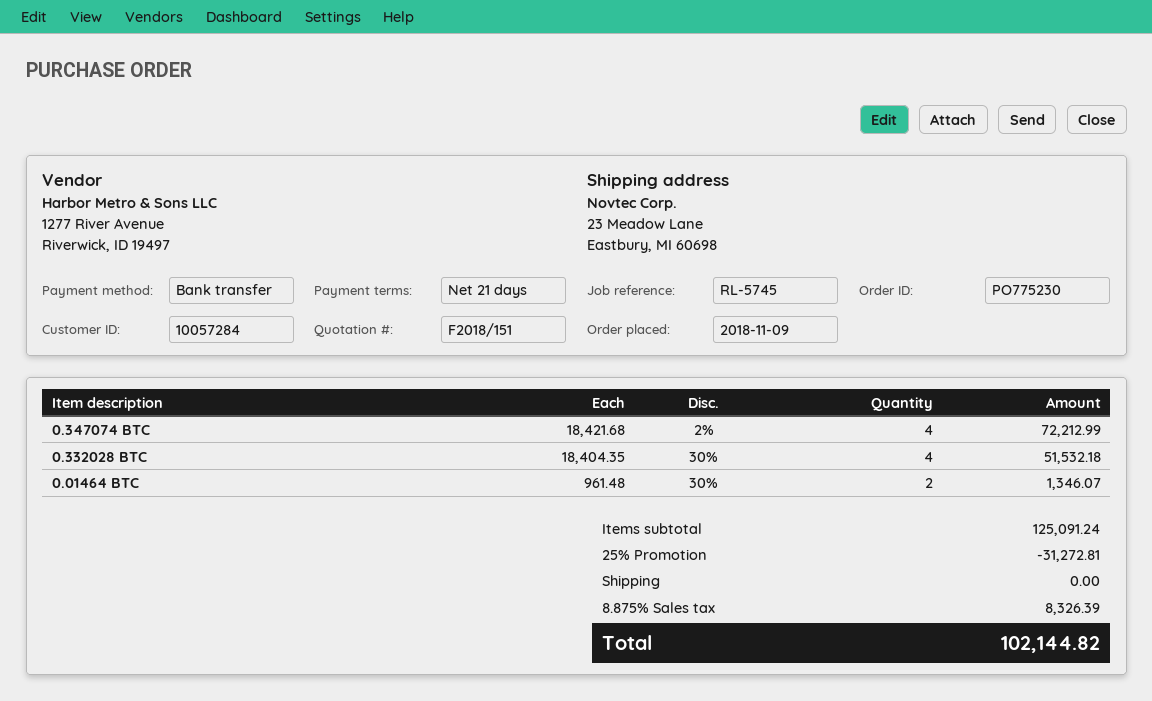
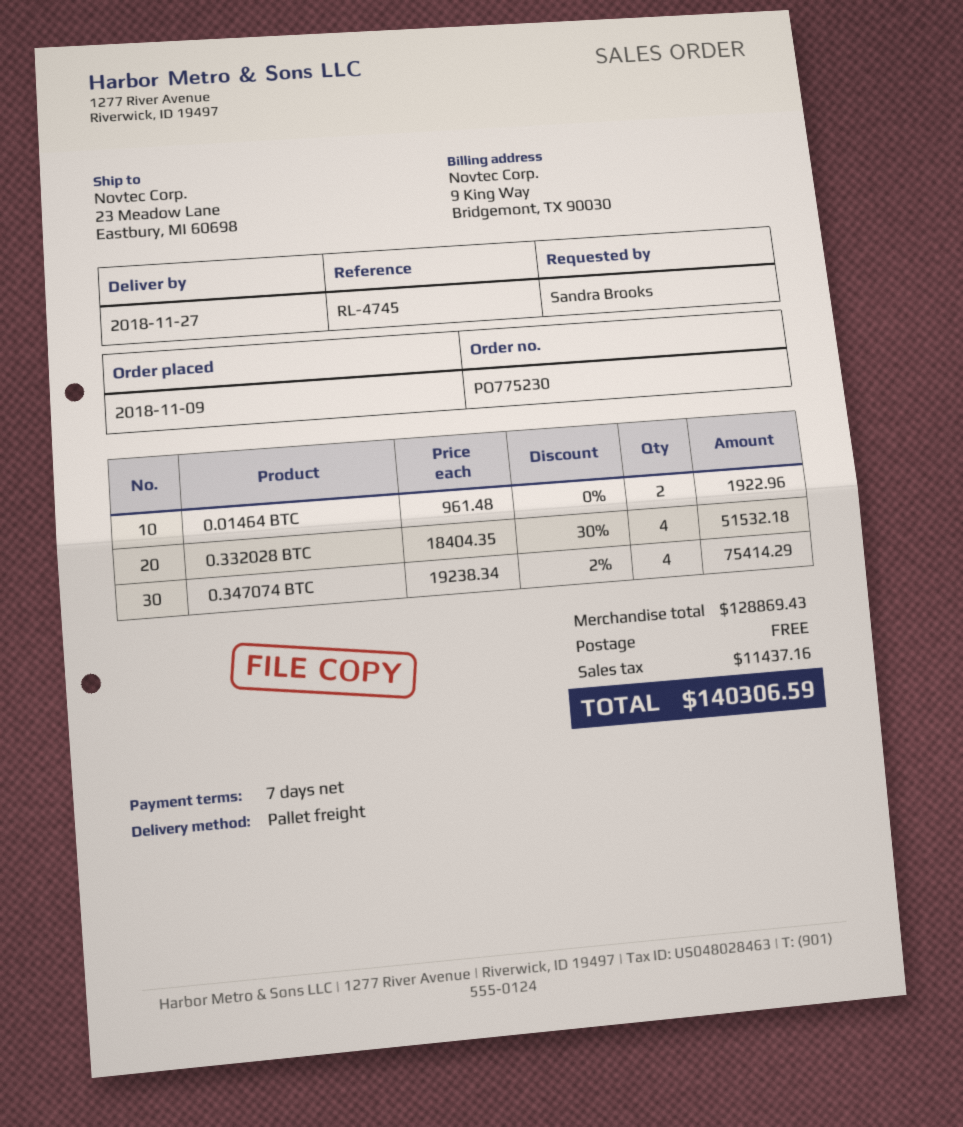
payment terms: 21 days -> 7 days
reference: RL-5745 -> RL-4745
0.347074 BTC: 4 x 18421.68 - 2% = 72212.99 -> 4 x 19238.34 - 2% = 75414.29
0.01464 BTC: 2 x 961.48 - 30% = 1346.07 -> 2 x 961.48 = 1922.96
subtotal: 125091.24 -> 128869.43
discount: 25% = 31272.81 -> none
tax: 8326.39 -> 11437.16
total: 102144.82 -> 140306.59

